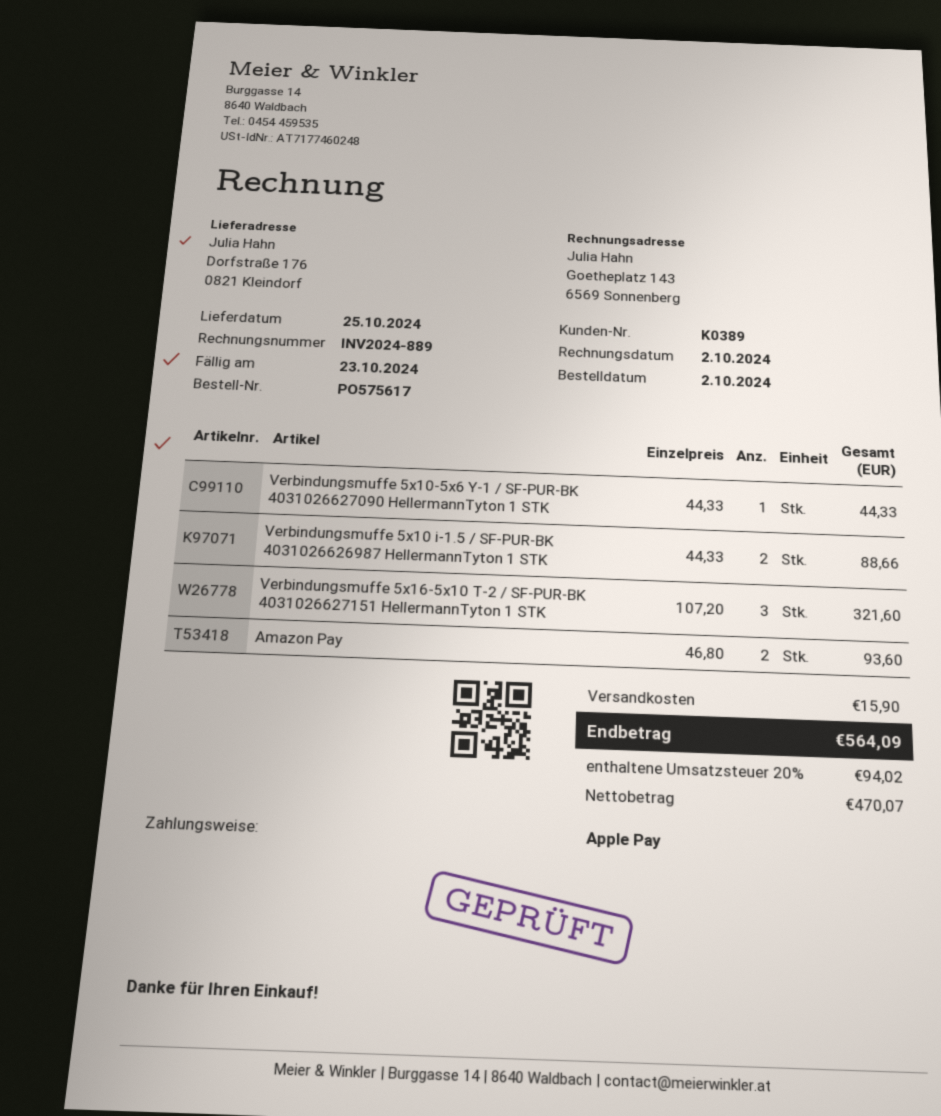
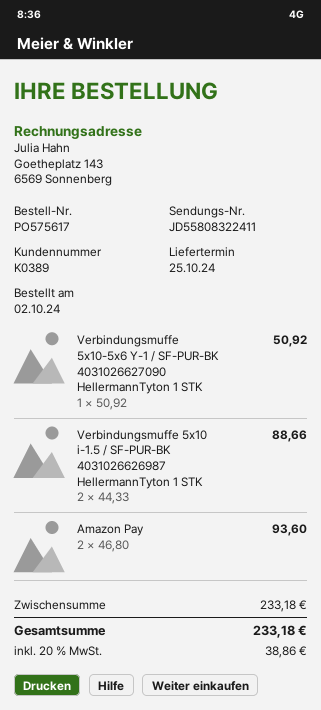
Verbindungsmuffe 5x10-5x6 Y-1 / SF-PUR-BK 4031026627090 HellermannTyton 1 STK: 1 x 44.33 = 44.33 -> 1 x 50.92 = 50.92
Verbindungsmuffe 5x16-5x10 T-2 / SF-PUR-BK 4031026627151 HellermannTyton 1 STK: 3 x 107.20 = 321.60 -> none
shipping: 15.90 -> none
tax: 20% = 94.02 -> 20% = 38.86
total: 564.09 -> 233.18

